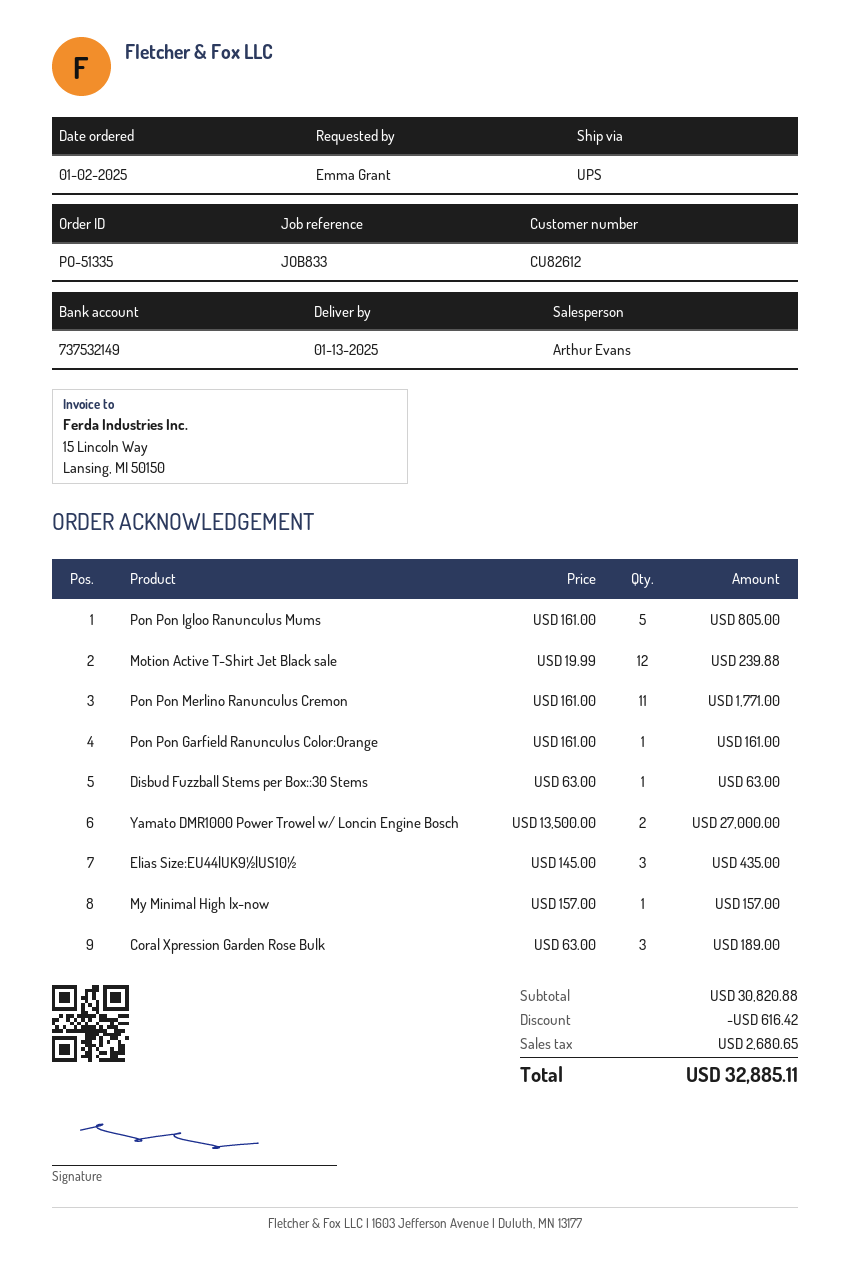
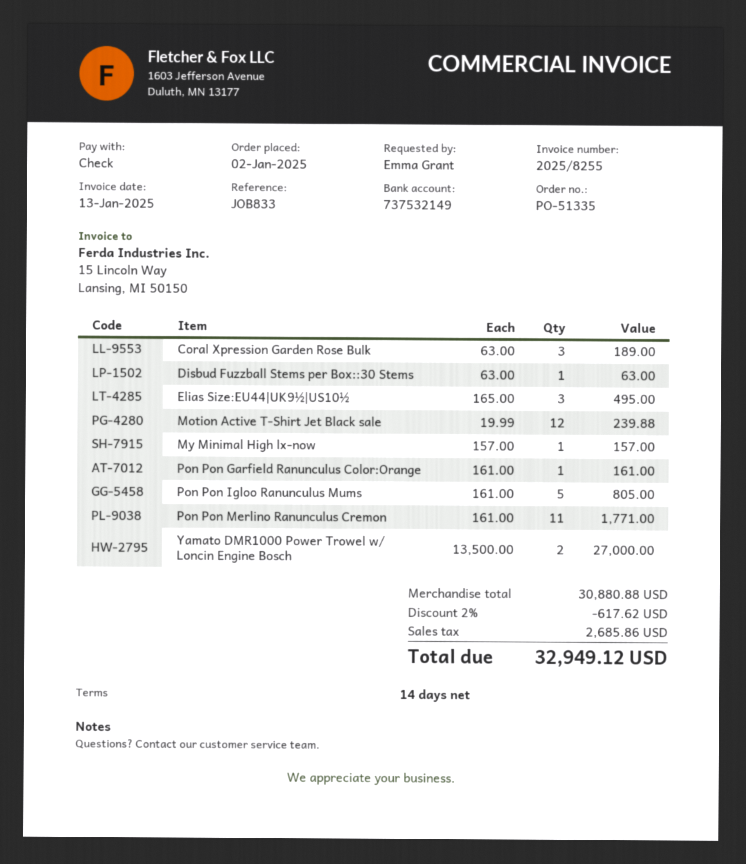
Elias Size:EU44|UK9½|US10½: 3 x 145.00 = 435.00 -> 3 x 165.00 = 495.00
subtotal: 30820.88 -> 30880.88
discount: 616.42 -> 617.62
tax: 2680.65 -> 2685.86
total: 32885.11 -> 32949.12

